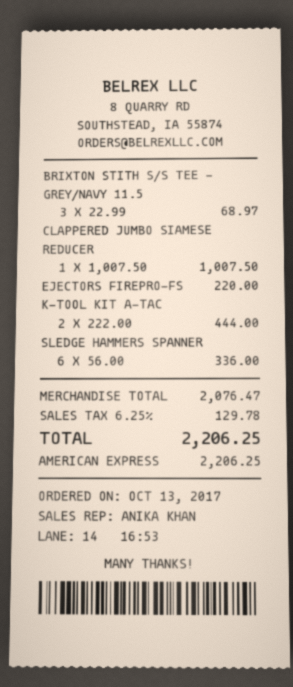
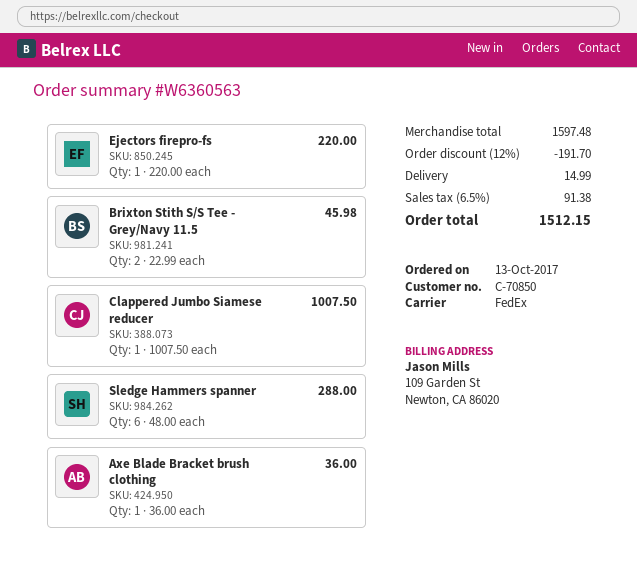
BRIXTON STITH S/S TEE - GREY/NAVY 11.5: 3 x 22.99 = 68.97 -> 2 x 22.99 = 45.98
K-TOOL KIT A-TAC: 2 x 222.00 = 444.00 -> none
SLEDGE HAMMERS SPANNER: 6 x 56.00 = 336.00 -> 6 x 48.00 = 288.00
Axe Blade Bracket brush clothing: none -> 1 x 36.00 = 36.00
subtotal: 2076.47 -> 1597.48
discount: none -> 12% = 191.70
shipping: none -> 14.99
tax: 6.25% = 129.78 -> 6.5% = 91.38
total: 2206.25 -> 1512.15

